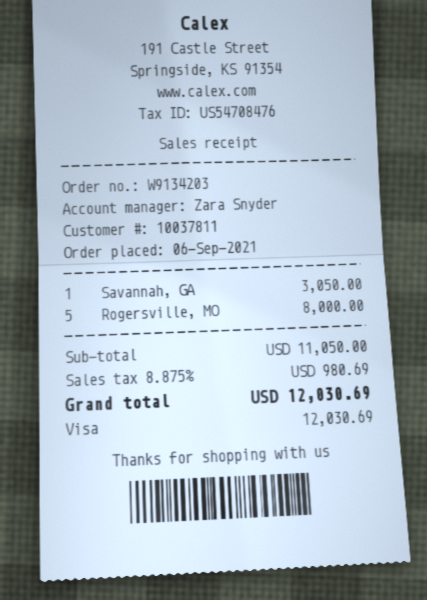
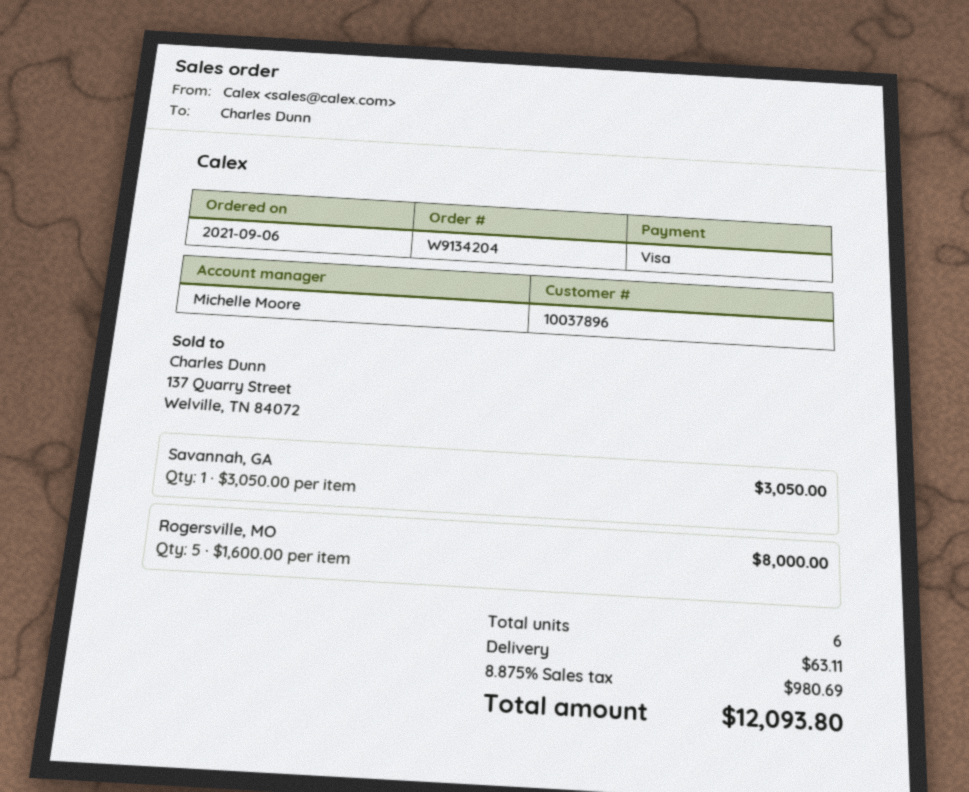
order number: W9134203 -> W9134204
customer number: 10037811 -> 10037896
sales rep: Zara Snyder -> Michelle Moore
shipping: none -> 63.11
total: 12030.69 -> 12093.80

